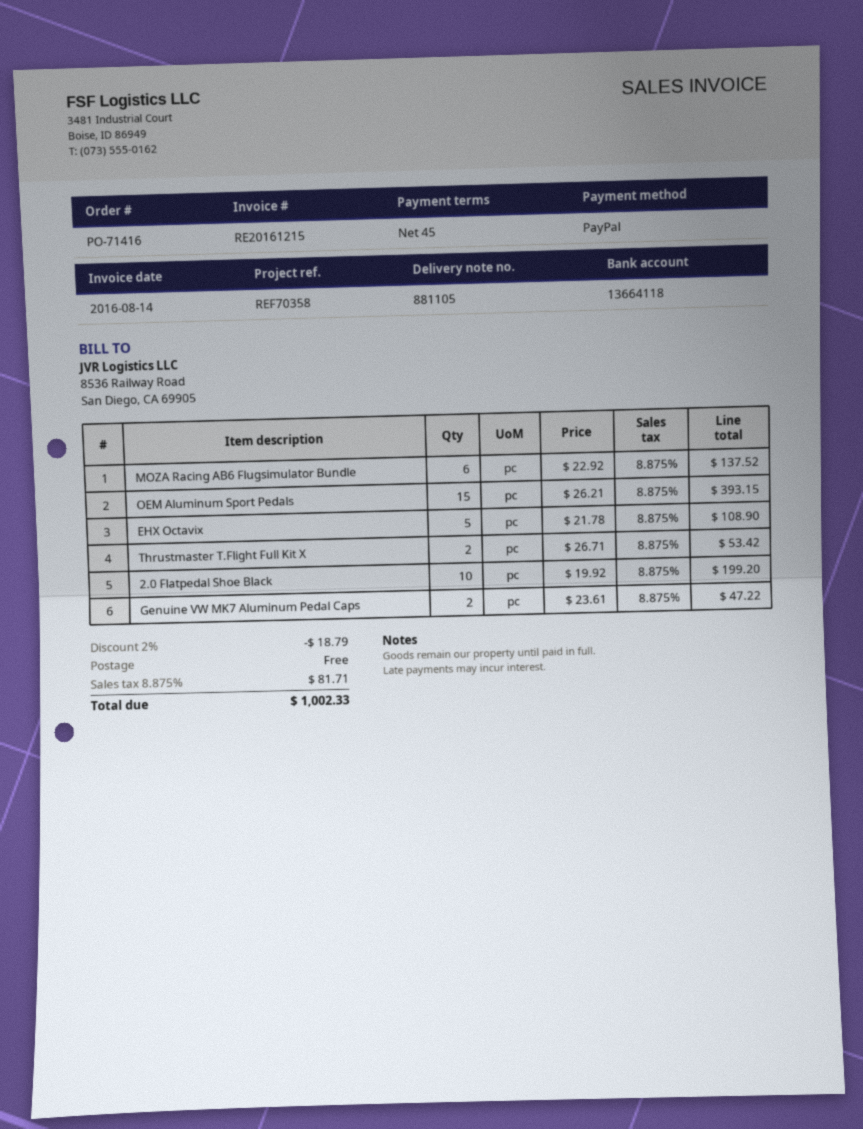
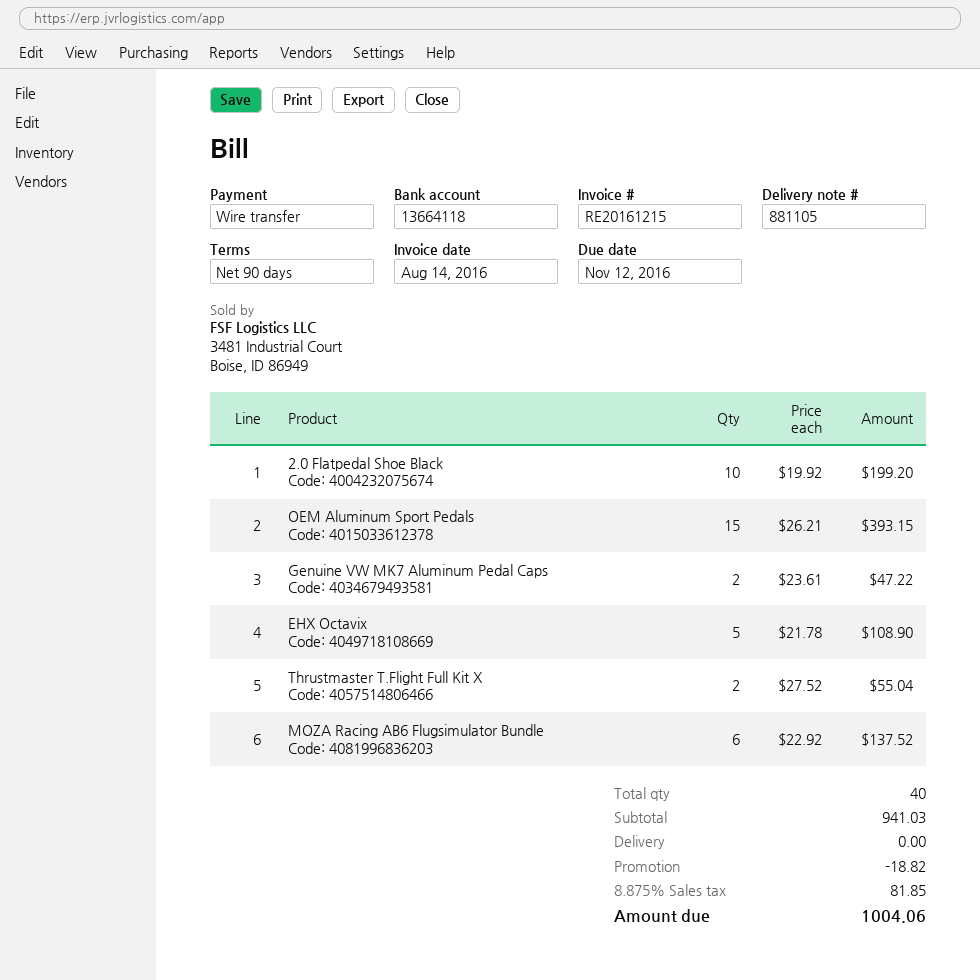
payment terms: 45 days -> 90 days
payment method: PayPal -> bank transfer
Thrustmaster T.Flight Full Kit X: 2 x 26.71 = 53.42 -> 2 x 27.52 = 55.04
discount: 18.79 -> 18.82
tax: 8.875% = 81.71 -> 8.875% = 81.85
total: 1002.33 -> 1004.06

